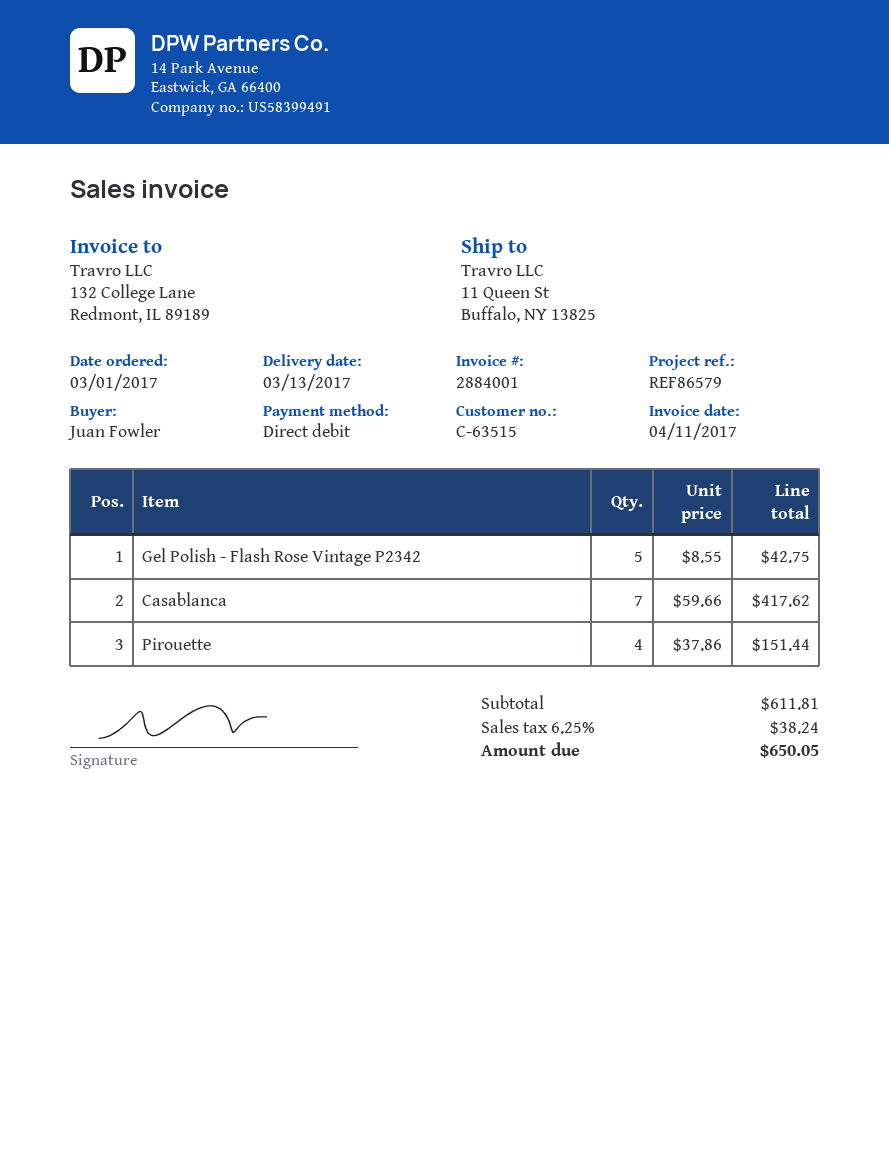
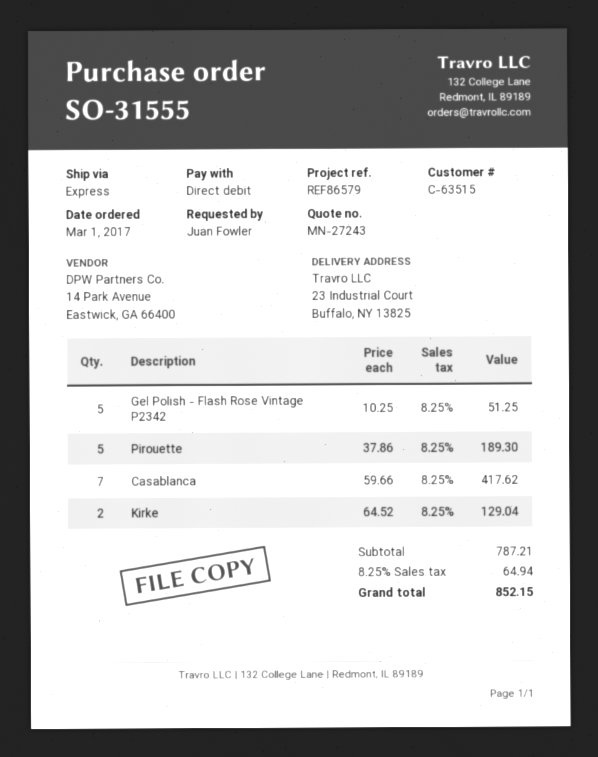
ship to: 11 Queen St, Buffalo, NY 13825 -> 23 Industrial Court, Buffalo, NY 13825
Gel Polish - Flash Rose Vintage P2342: 5 x 8.55 = 42.75 -> 5 x 10.25 = 51.25
Pirouette: 4 x 37.86 = 151.44 -> 5 x 37.86 = 189.30
Kirke: none -> 2 x 64.52 = 129.04
subtotal: 611.81 -> 787.21
tax: 6.25% = 38.24 -> 8.25% = 64.94
total: 650.05 -> 852.15

